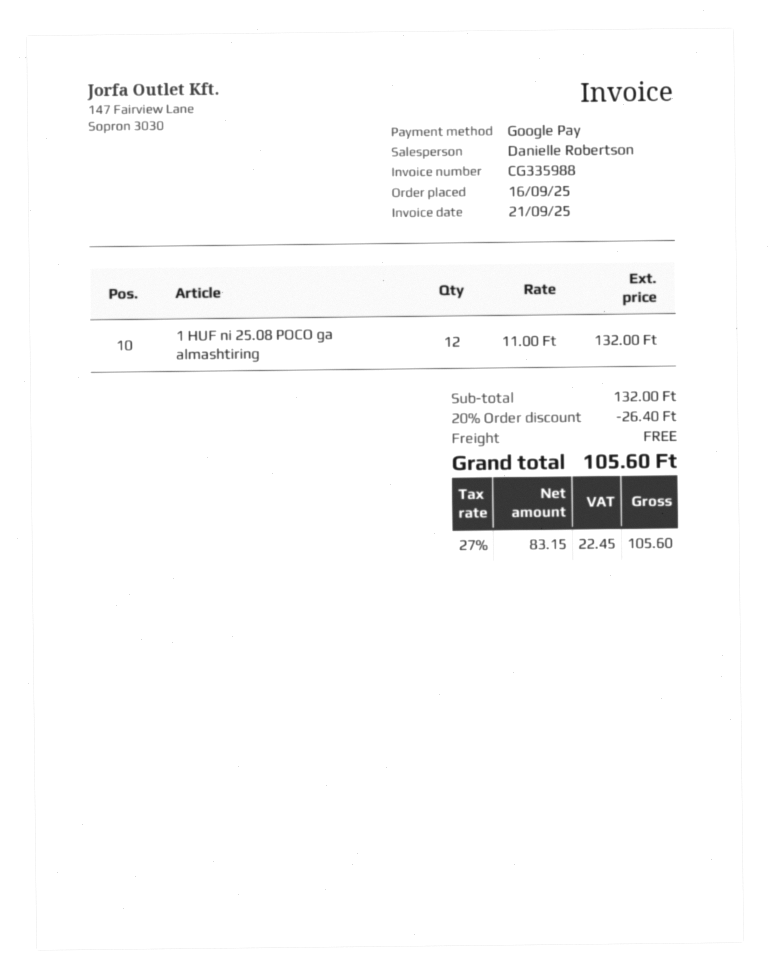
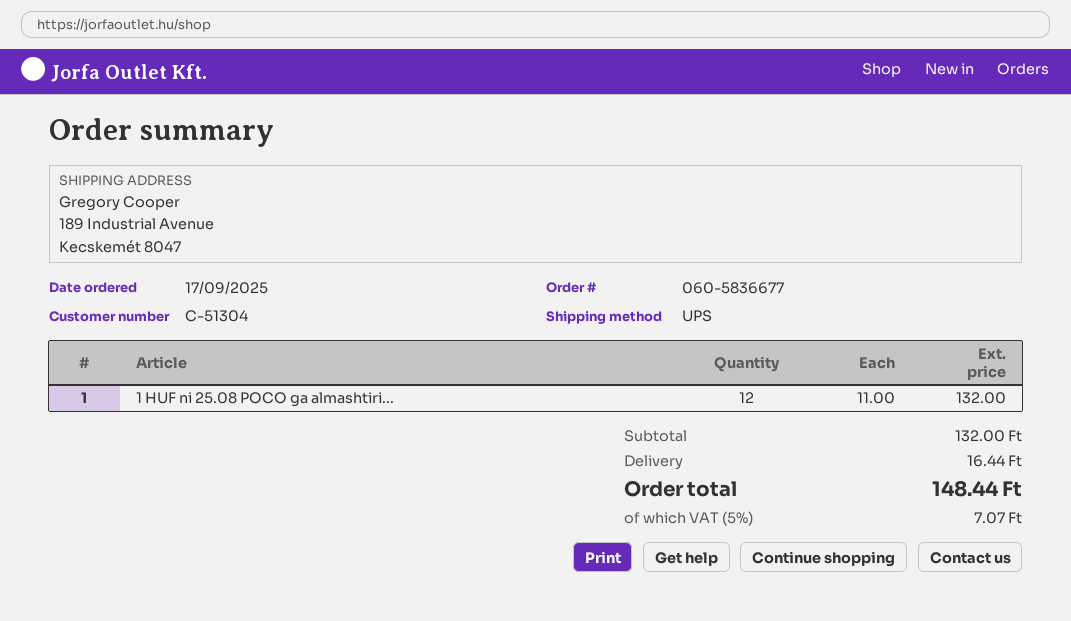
order date: 2025-09-16 -> 2025-09-17
discount: 20% = 26.40 -> none
shipping: 0.00 -> 16.44
tax: 27% = 22.45 -> 5% = 7.07
total: 105.60 -> 148.44

